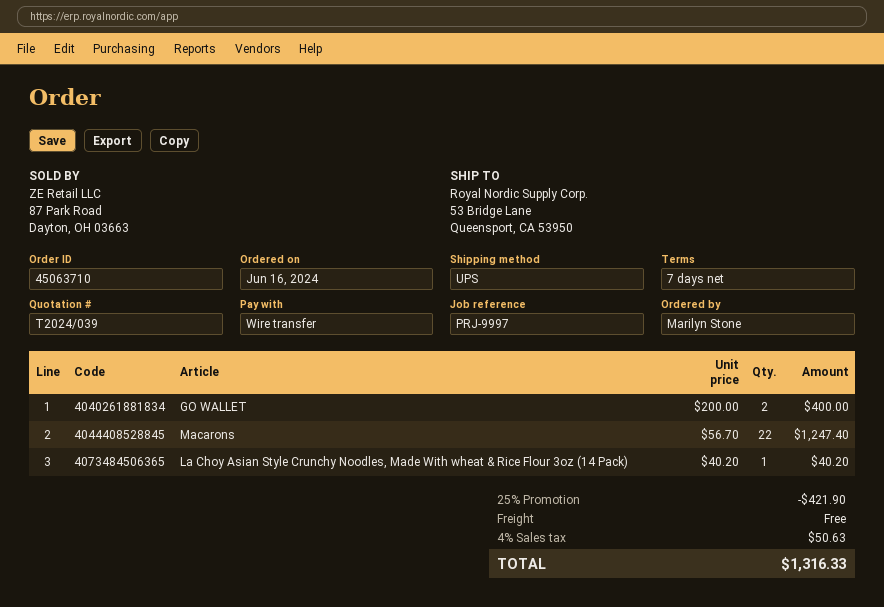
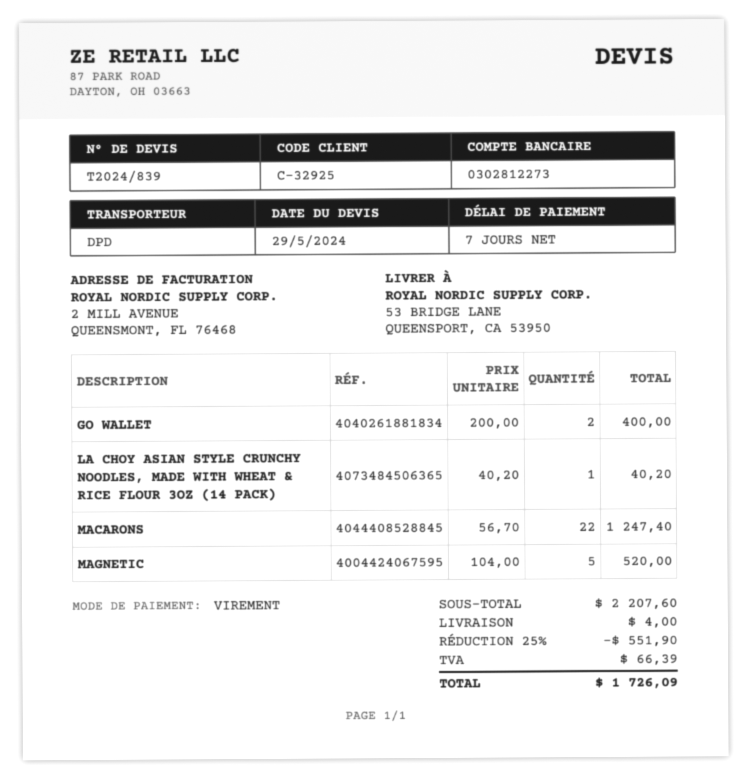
quote number: T2024/039 -> T2024/839
shipping method: UPS -> DPD
MAGNETIC: none -> 5 x 104.00 = 520.00
discount: 25% = 421.90 -> 25% = 551.90
shipping: 0.00 -> 4.00
tax: 50.63 -> 66.39
total: 1316.33 -> 1726.09

